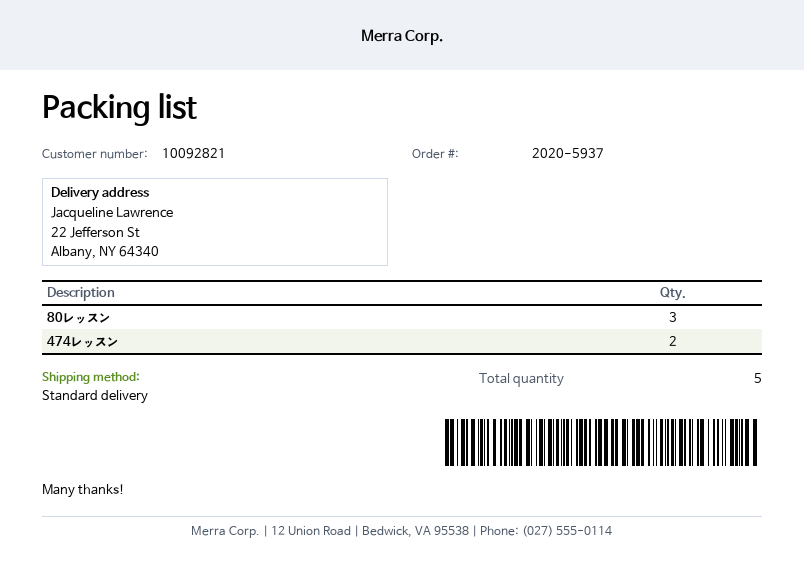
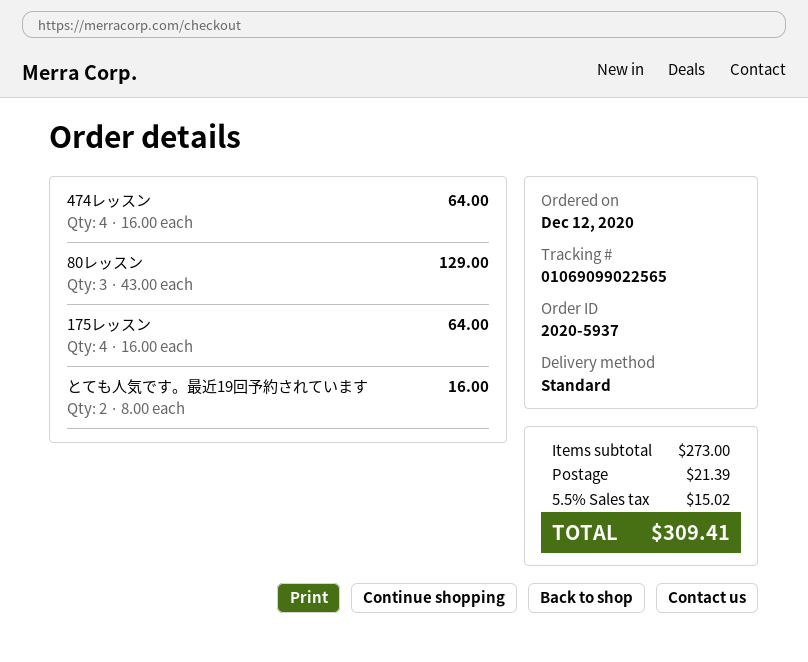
474レッスン: 2 -> 4
175レッスン: none -> 4
とても人気です。最近19回予約されています: none -> 2

